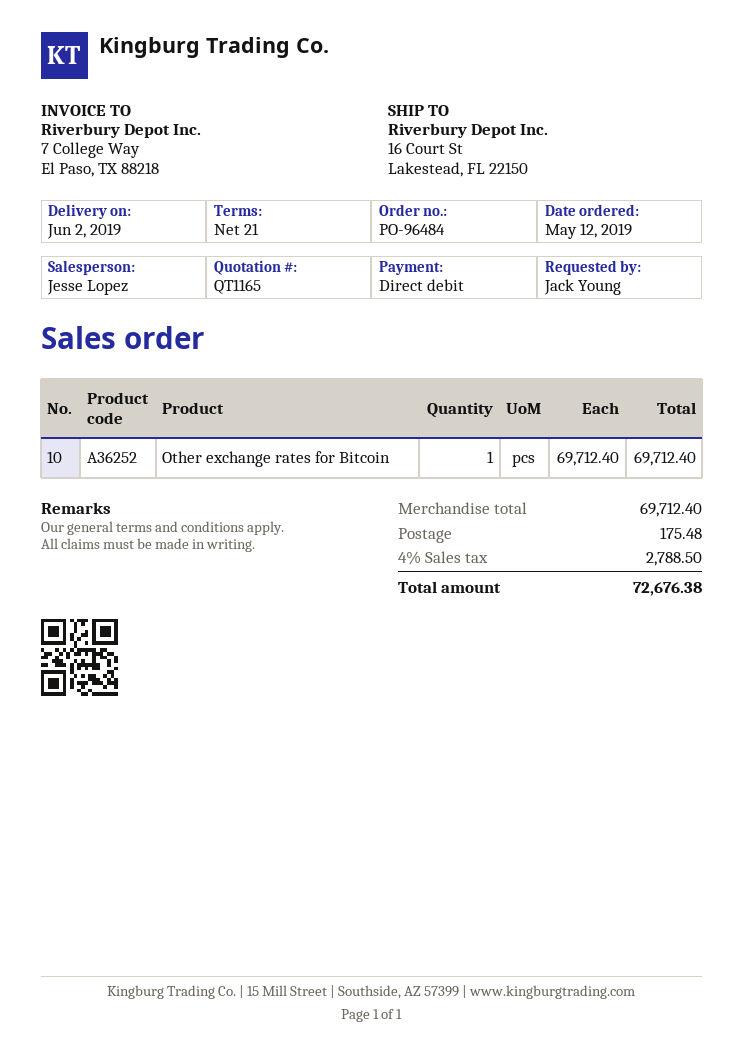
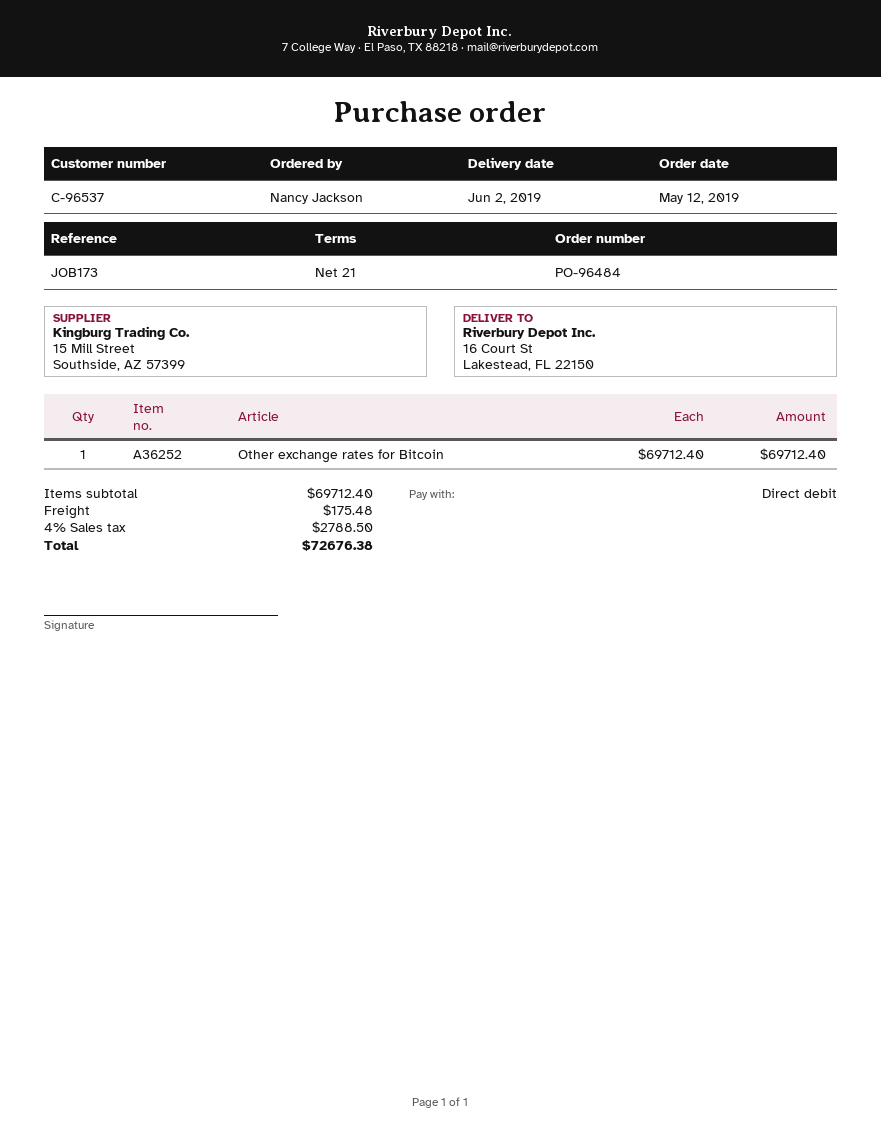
ordered by: Jack Young -> Nancy Jackson

